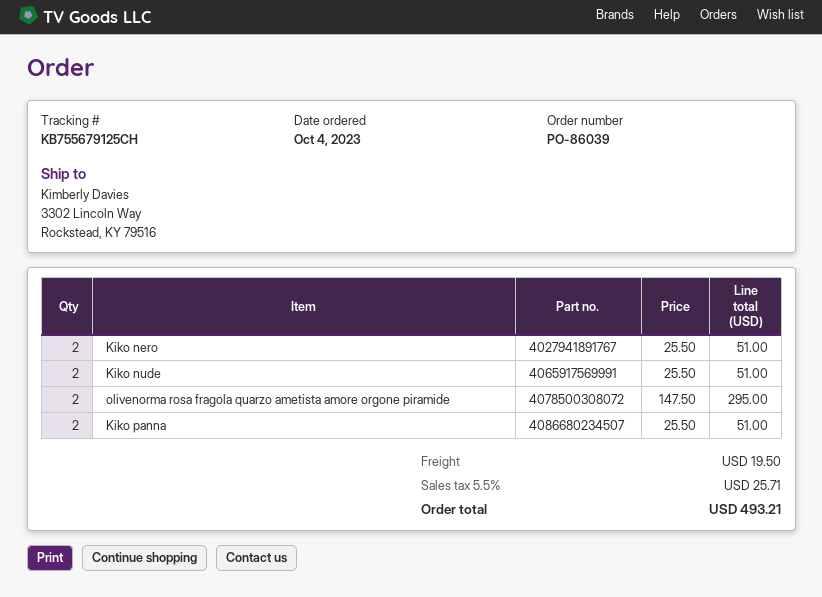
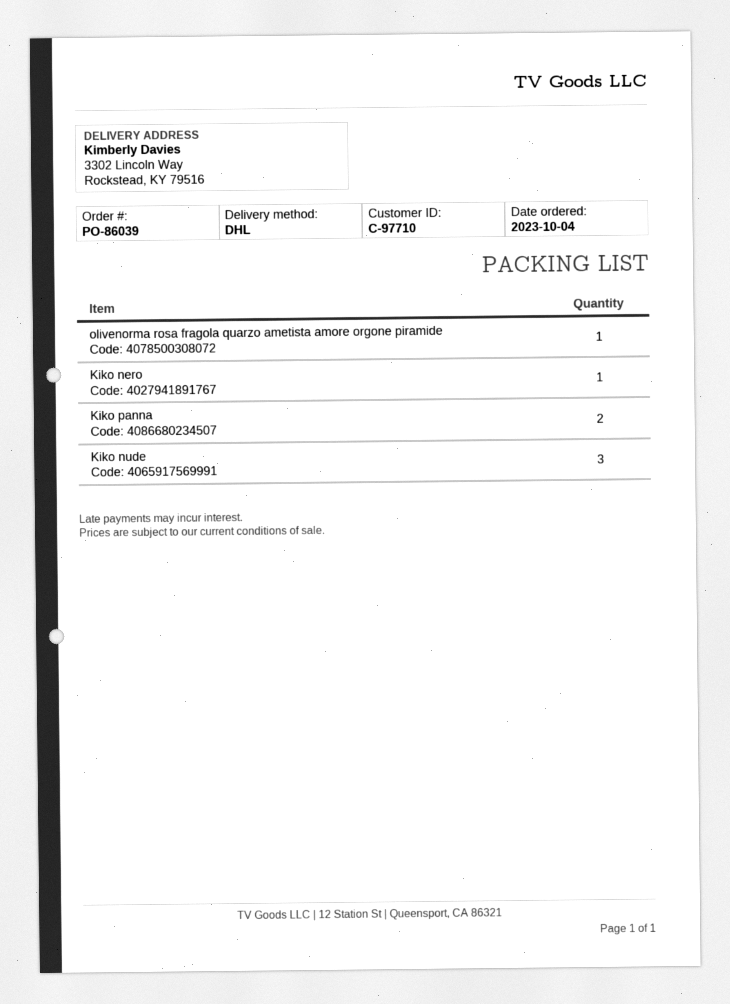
Kiko nero: 2 -> 1
Kiko nude: 2 -> 3
olivenorma rosa fragola quarzo ametista amore orgone piramide: 2 -> 1

